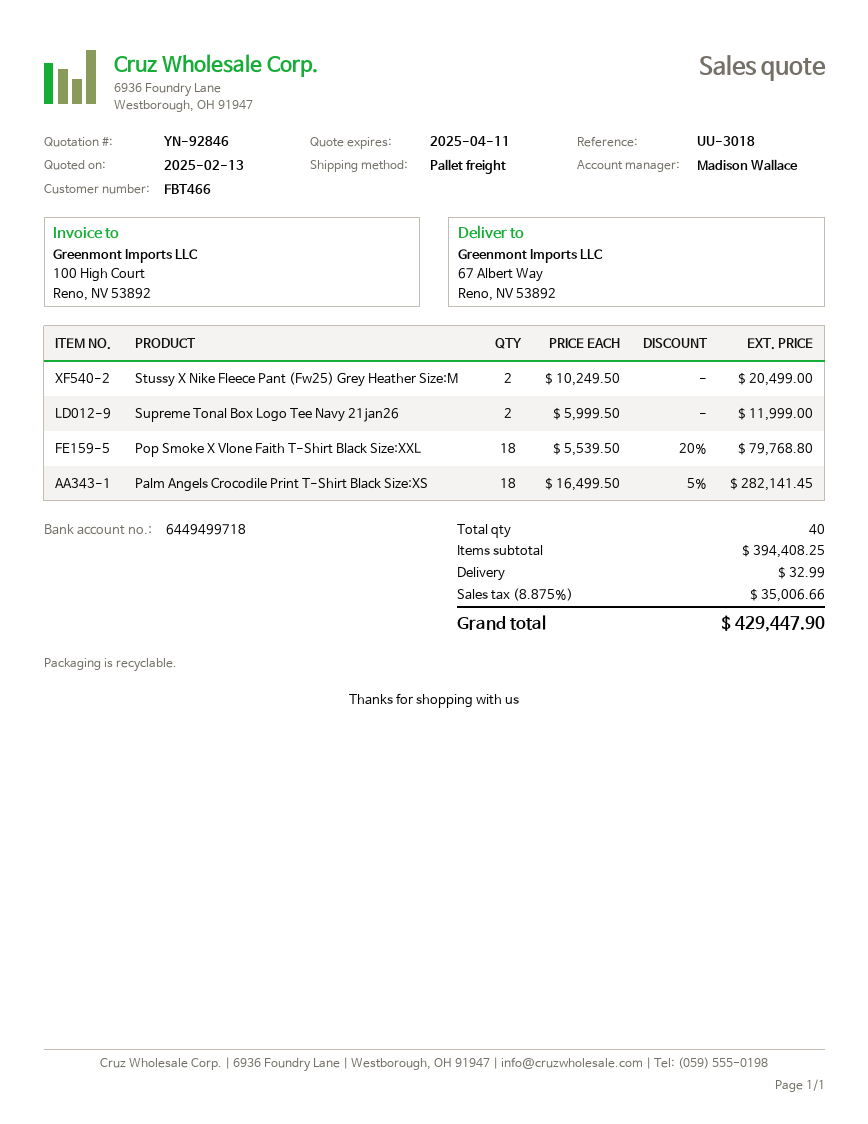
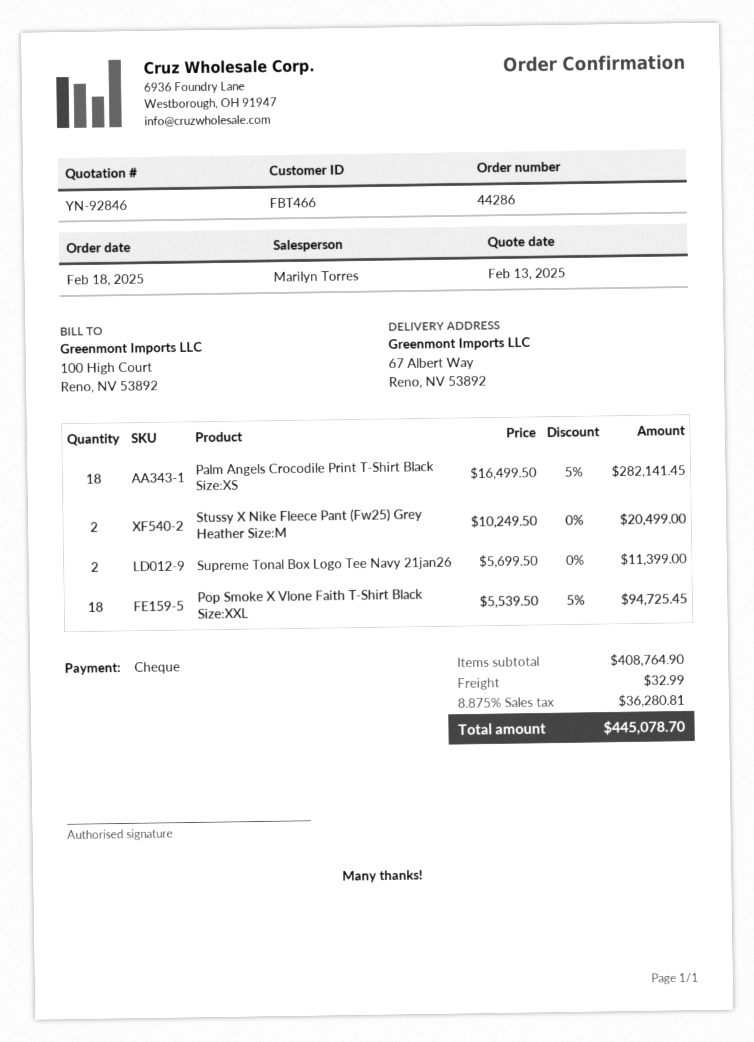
sales rep: Madison Wallace -> Marilyn Torres
Supreme Tonal Box Logo Tee Navy 21jan26: 2 x 5999.50 = 11999.00 -> 2 x 5699.50 = 11399.00
Pop Smoke X Vlone Faith T-Shirt Black Size:XXL: 18 x 5539.50 - 20% = 79768.80 -> 18 x 5539.50 - 5% = 94725.45
subtotal: 394408.25 -> 408764.90
tax: 8.875% = 35006.66 -> 8.875% = 36280.81
total: 429447.90 -> 445078.70

